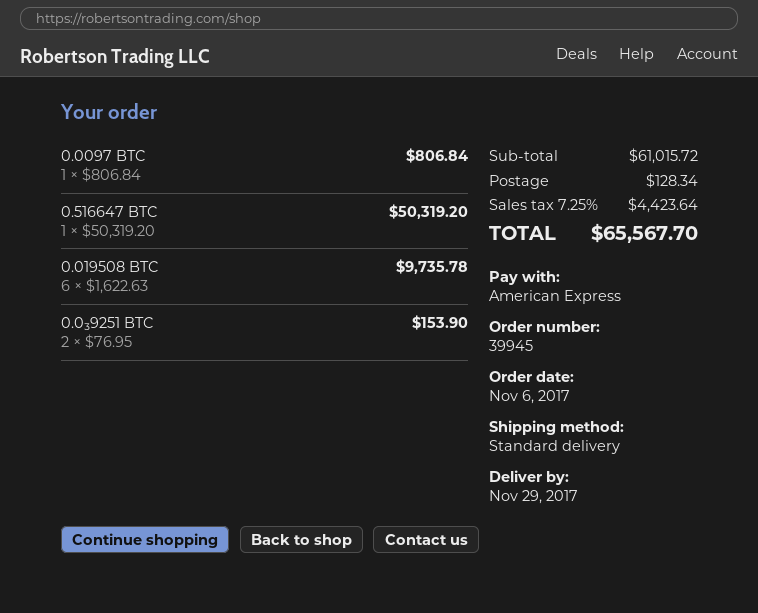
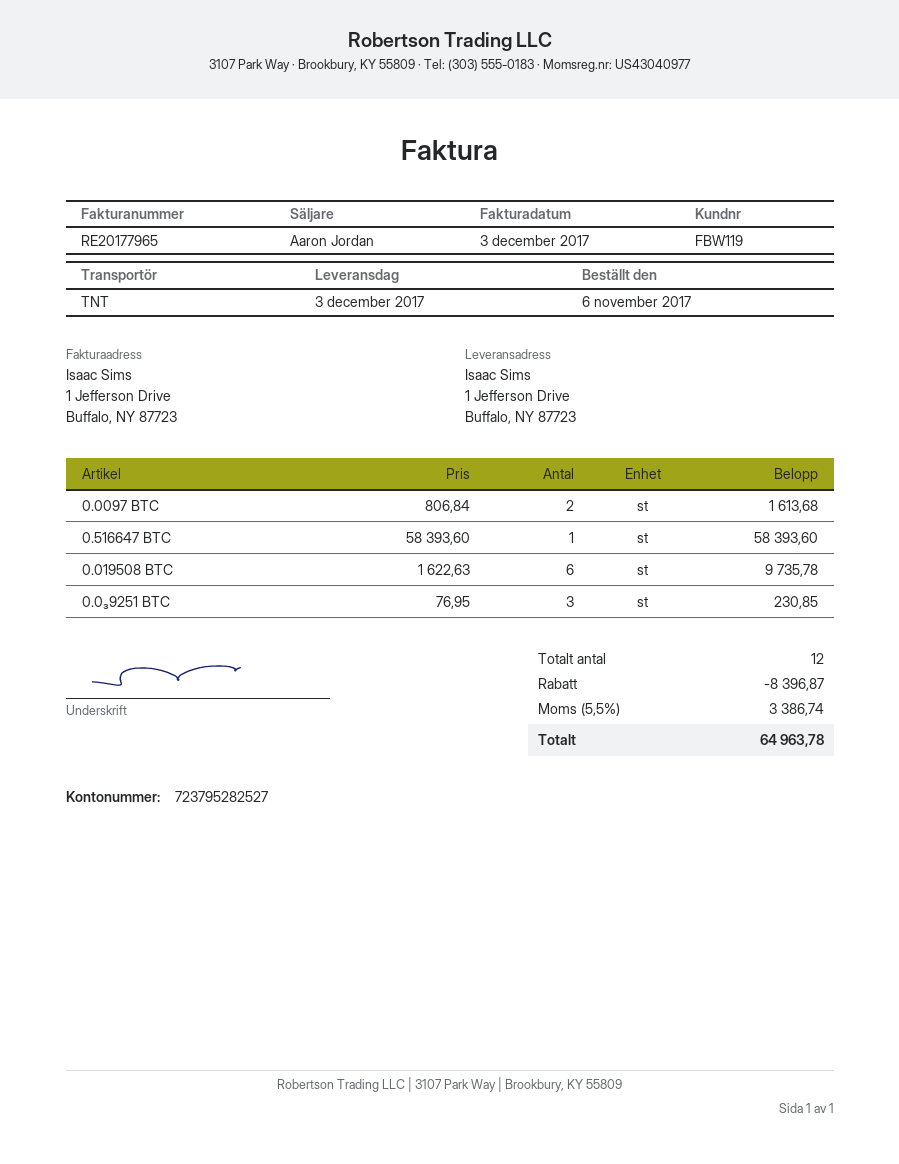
delivery date: 2017-11-29 -> 2017-12-03
shipping method: standard -> TNT
0.0097 BTC: 1 x 806.84 = 806.84 -> 2 x 806.84 = 1613.68
0.516647 BTC: 1 x 50319.20 = 50319.20 -> 1 x 58393.60 = 58393.60
0.0₃9251 BTC: 2 x 76.95 = 153.90 -> 3 x 76.95 = 230.85
discount: none -> 8396.87
shipping: 128.34 -> none
tax: 7.25% = 4423.64 -> 5.5% = 3386.74
total: 65567.70 -> 64963.78

